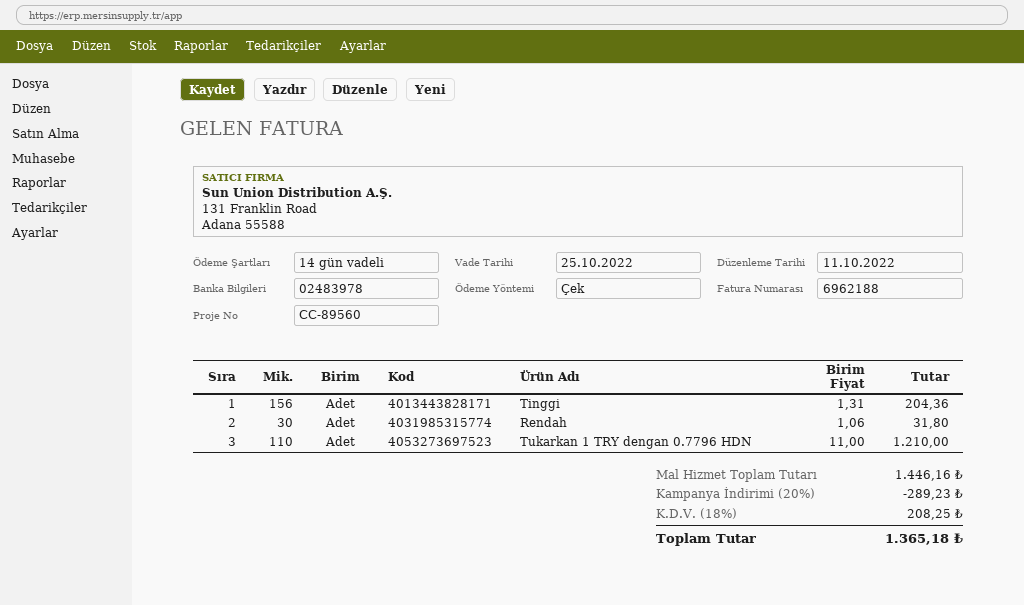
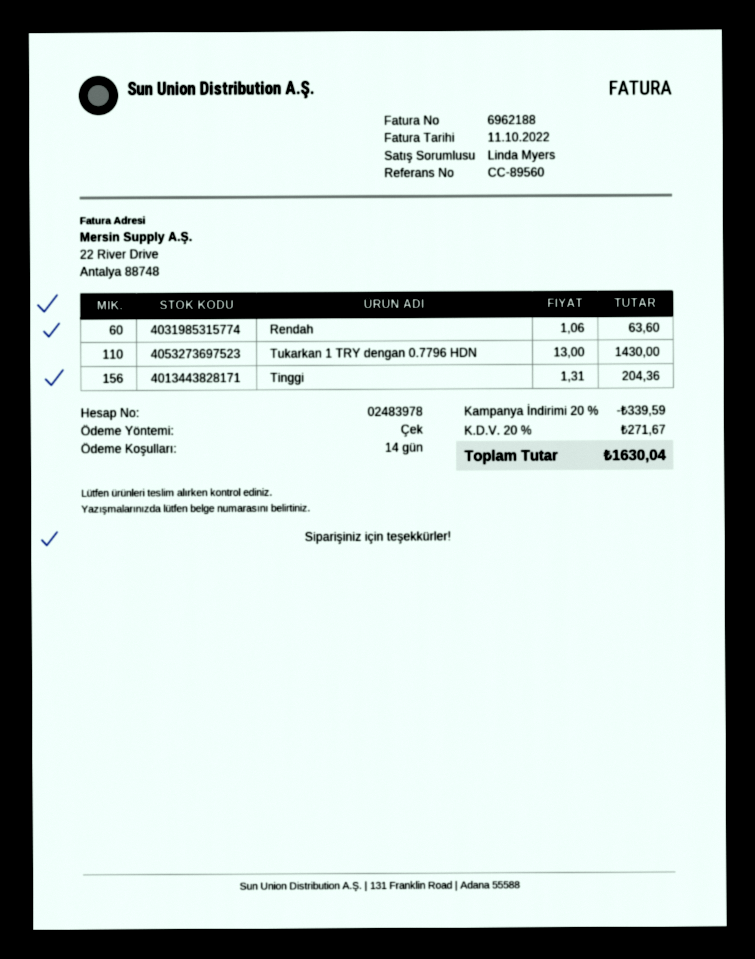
Rendah: 30 x 1.06 = 31.80 -> 60 x 1.06 = 63.60
Tukarkan 1 TRY dengan 0.7796 HDN: 110 x 11.00 = 1210.00 -> 110 x 13.00 = 1430.00
discount: 20% = 289.23 -> 20% = 339.59
tax: 18% = 208.25 -> 20% = 271.67
total: 1365.18 -> 1630.04

